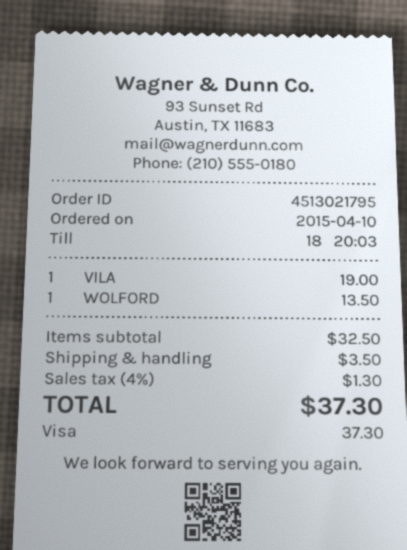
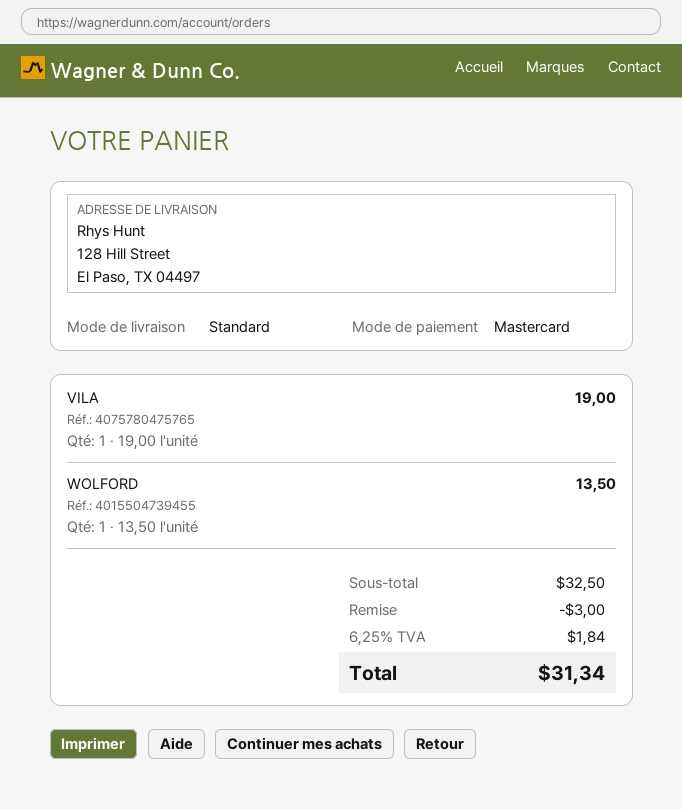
payment method: Visa -> Mastercard
discount: none -> 3.00
shipping: 3.50 -> none
tax: 4% = 1.30 -> 6.25% = 1.84
total: 37.30 -> 31.34

